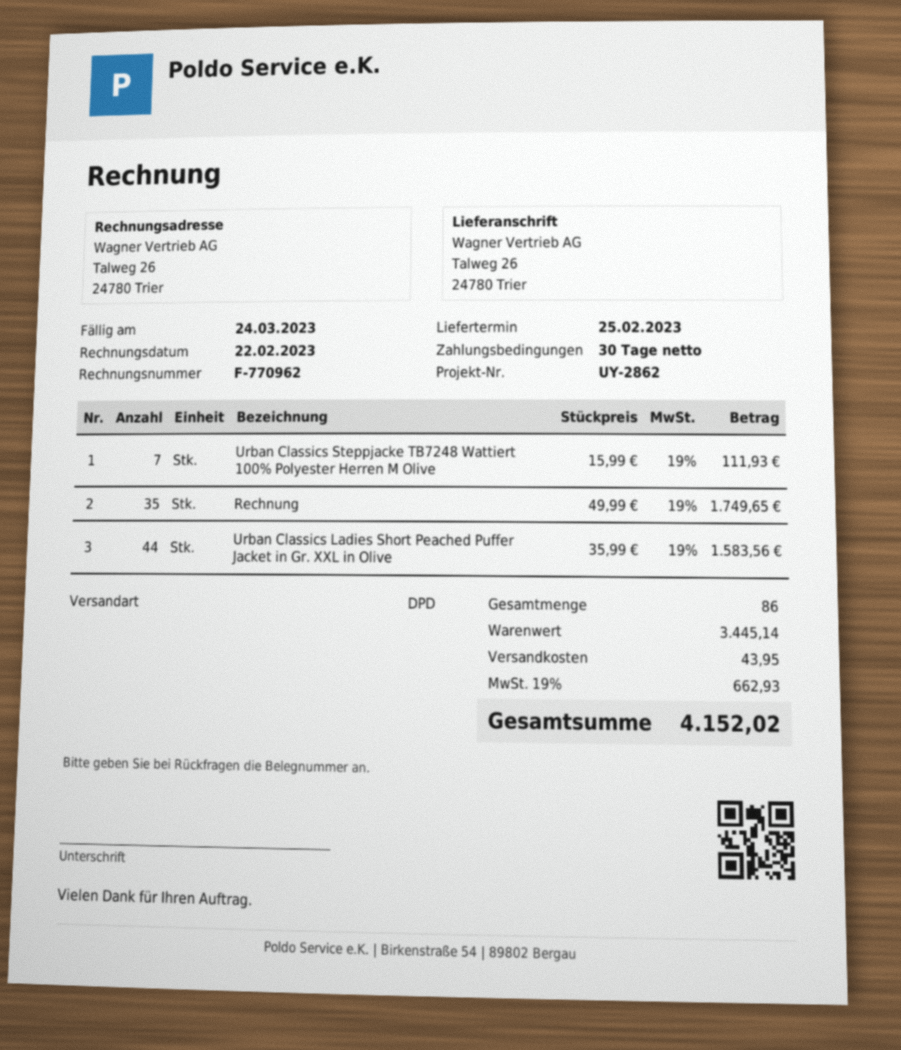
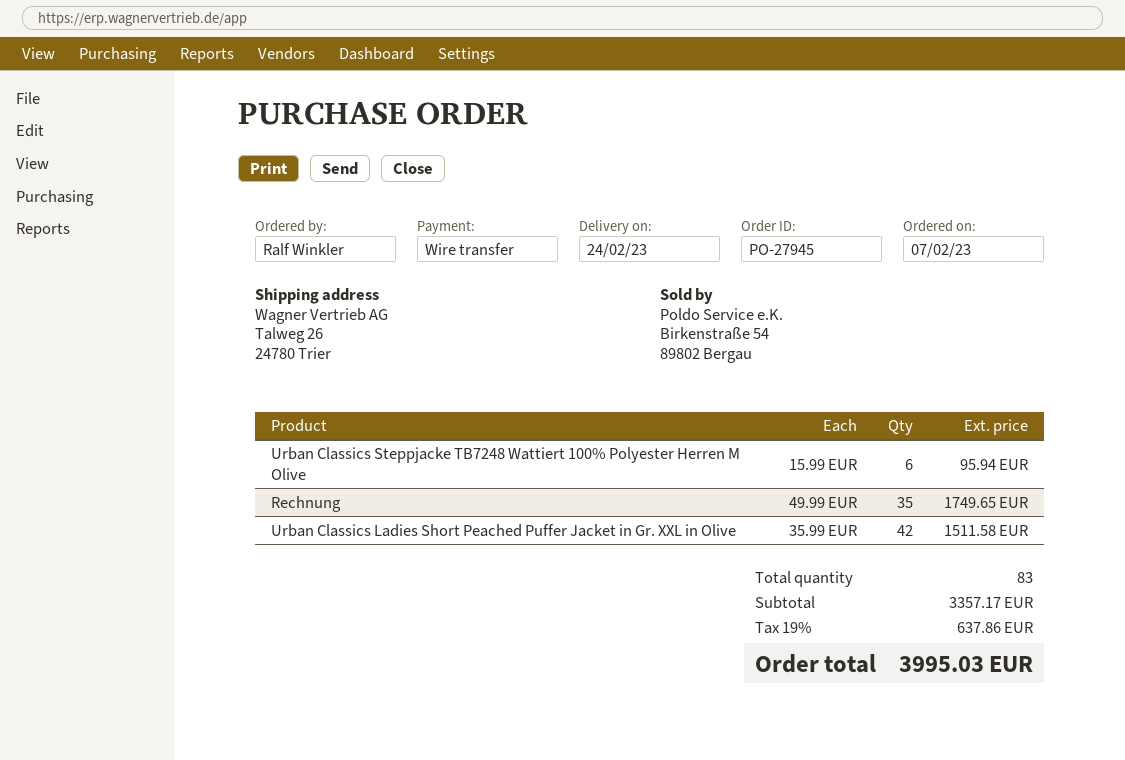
delivery date: 2023-02-25 -> 2023-02-24
Urban Classics Steppjacke TB7248 Wattiert 100% Polyester Herren M Olive: 7 x 15.99 = 111.93 -> 6 x 15.99 = 95.94
Urban Classics Ladies Short Peached Puffer Jacket in Gr. XXL in Olive: 44 x 35.99 = 1583.56 -> 42 x 35.99 = 1511.58
total quantity: 86 -> 83
subtotal: 3445.14 -> 3357.17
shipping: 43.95 -> none
tax: 19% = 662.93 -> 19% = 637.86
total: 4152.02 -> 3995.03

